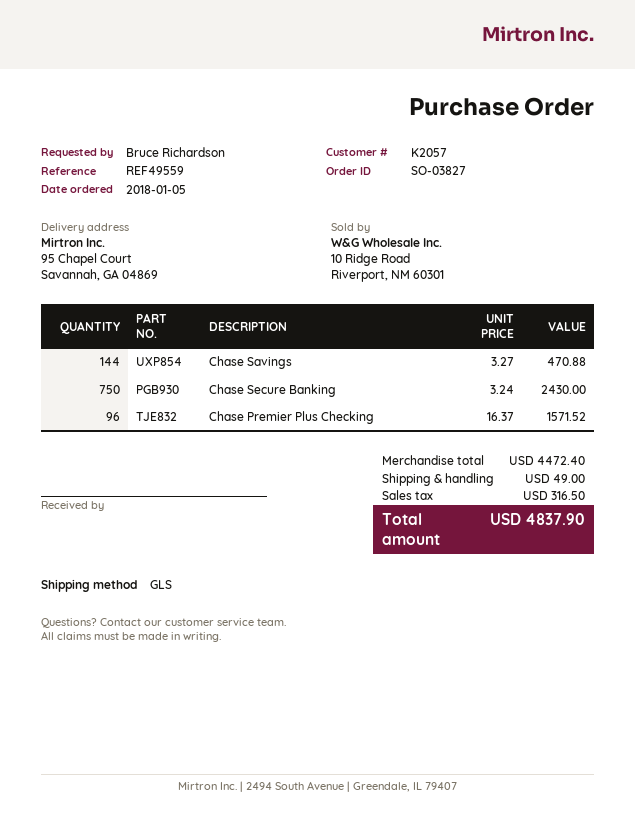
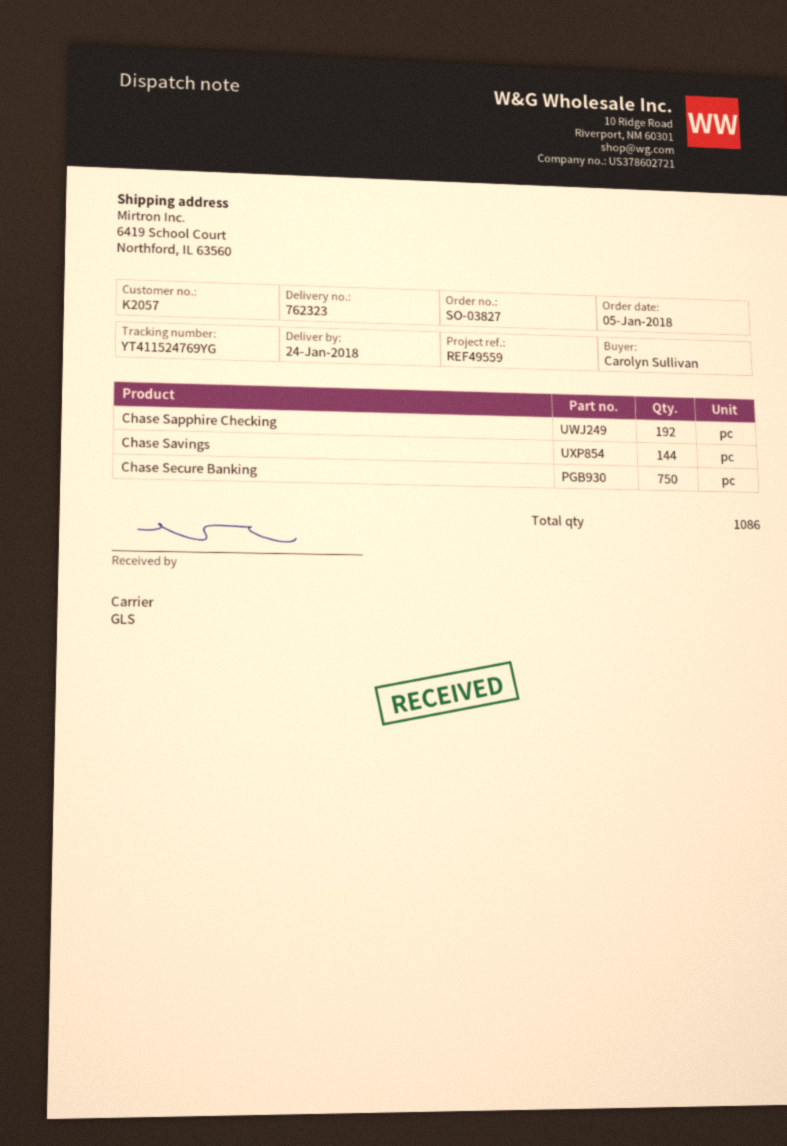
ordered by: Bruce Richardson -> Carolyn Sullivan
ship to: 95 Chapel Court, Savannah, GA 04869 -> 6419 School Court, Northford, IL 63560
Chase Premier Plus Checking: 96 -> none
Chase Sapphire Checking: none -> 192

